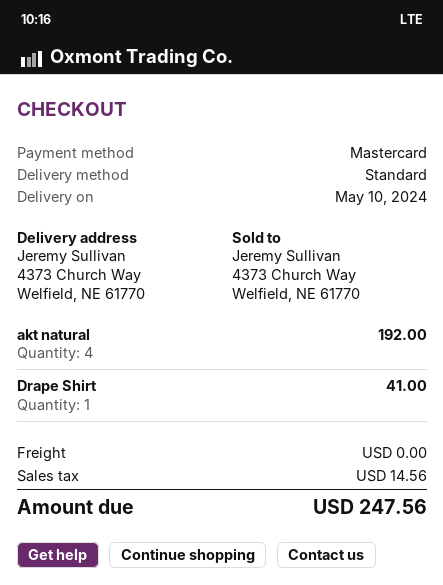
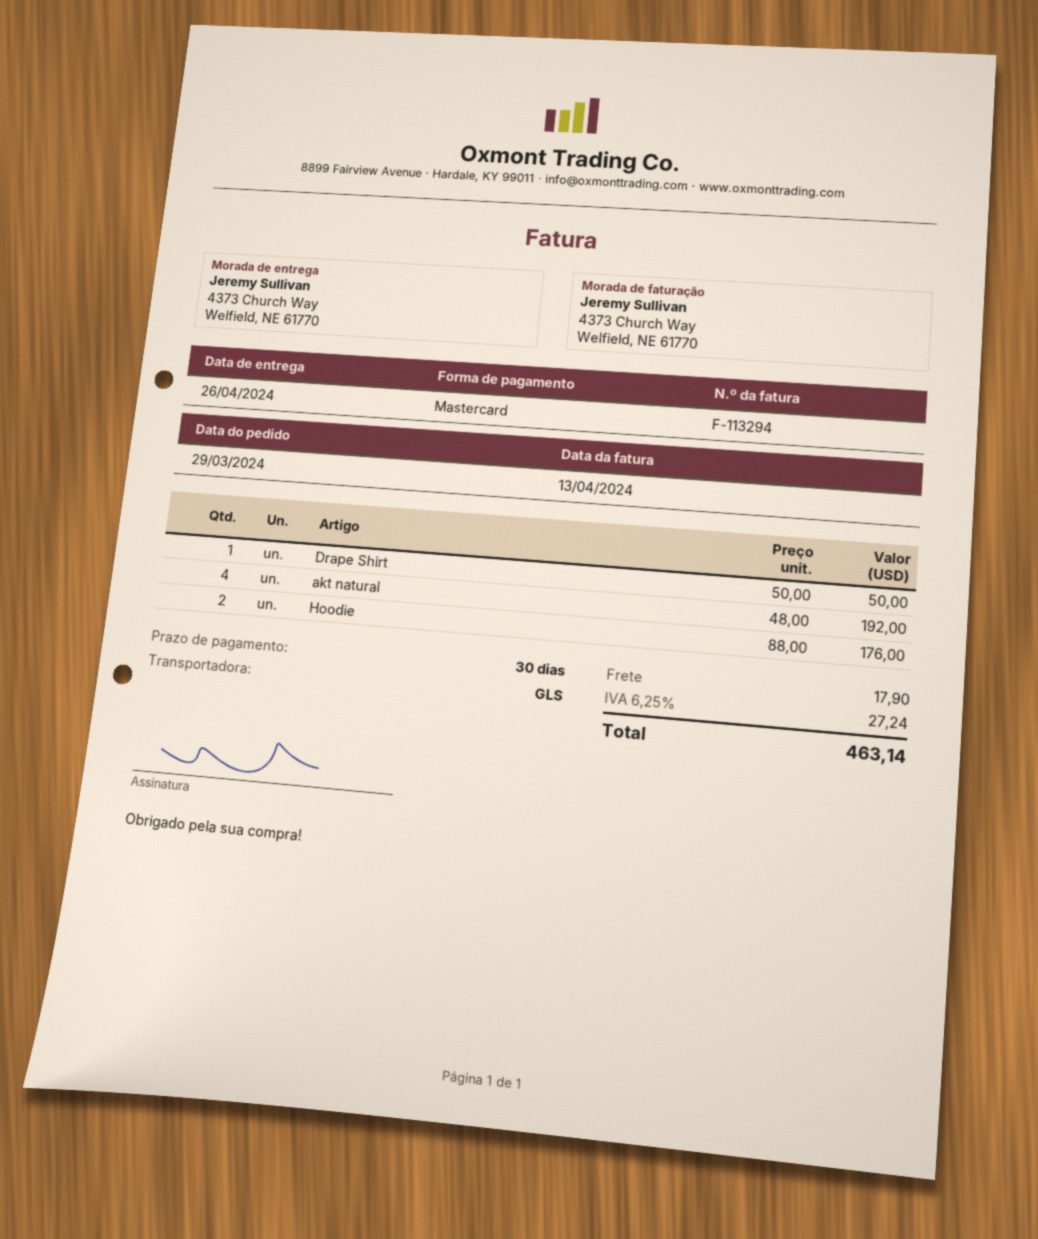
delivery date: 2024-05-10 -> 2024-04-26
shipping method: standard -> GLS
Drape Shirt: 1 for 41.00 -> 1 for 50.00
Hoodie: none -> 2 for 176.00
shipping: 0.00 -> 17.90
tax: 14.56 -> 27.24
total: 247.56 -> 463.14

